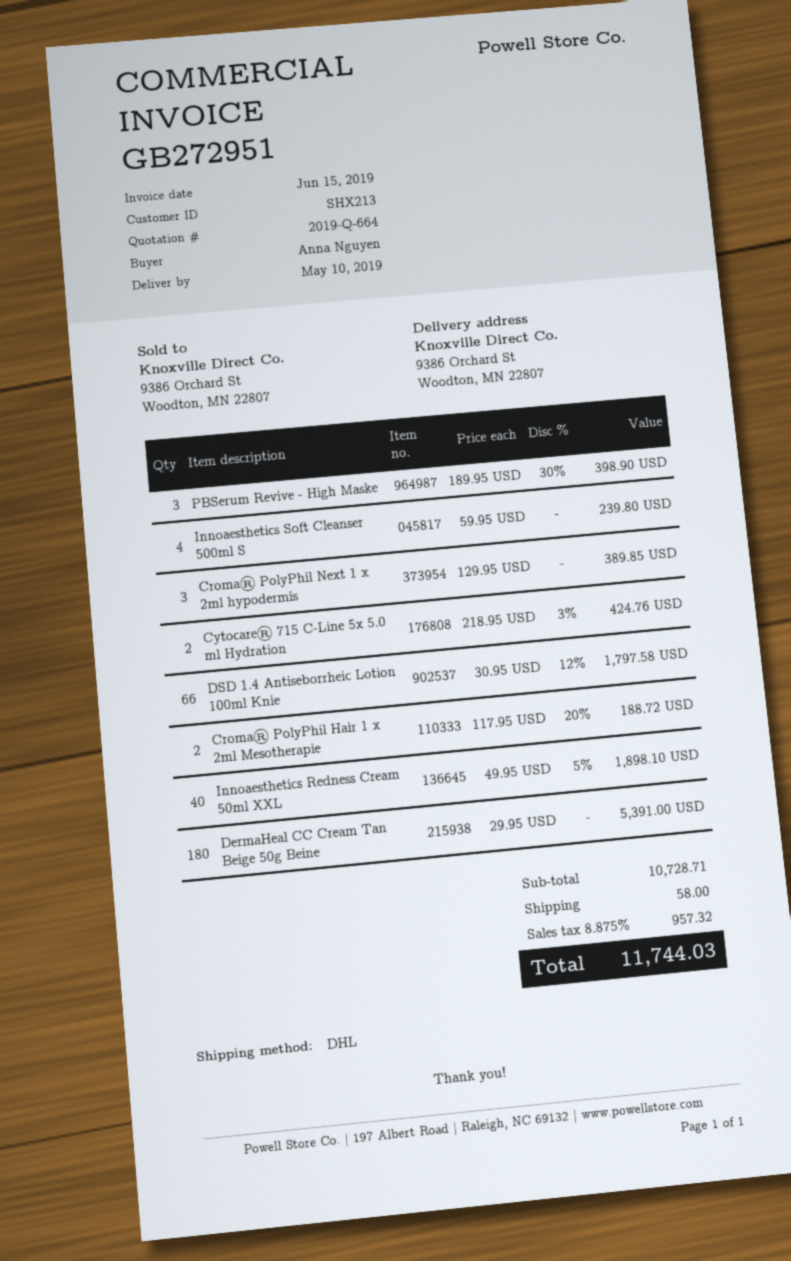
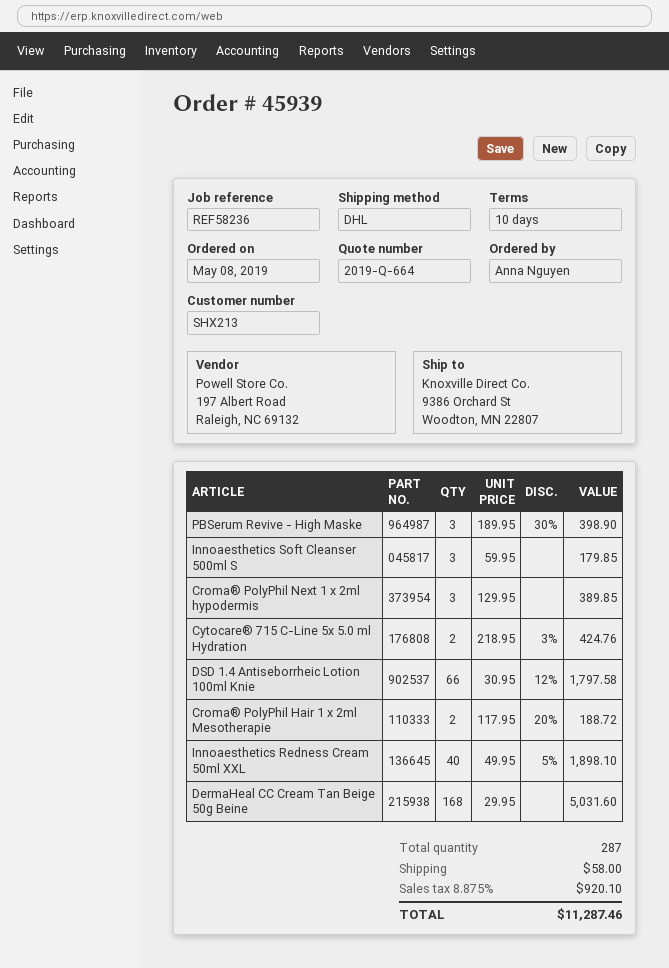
Innoaesthetics Soft Cleanser 500ml S: 4 x 59.95 = 239.80 -> 3 x 59.95 = 179.85
DermaHeal CC Cream Tan Beige 50g Beine: 180 x 29.95 = 5391.00 -> 168 x 29.95 = 5031.60
tax: 8.875% = 957.32 -> 8.875% = 920.10
total: 11744.03 -> 11287.46

